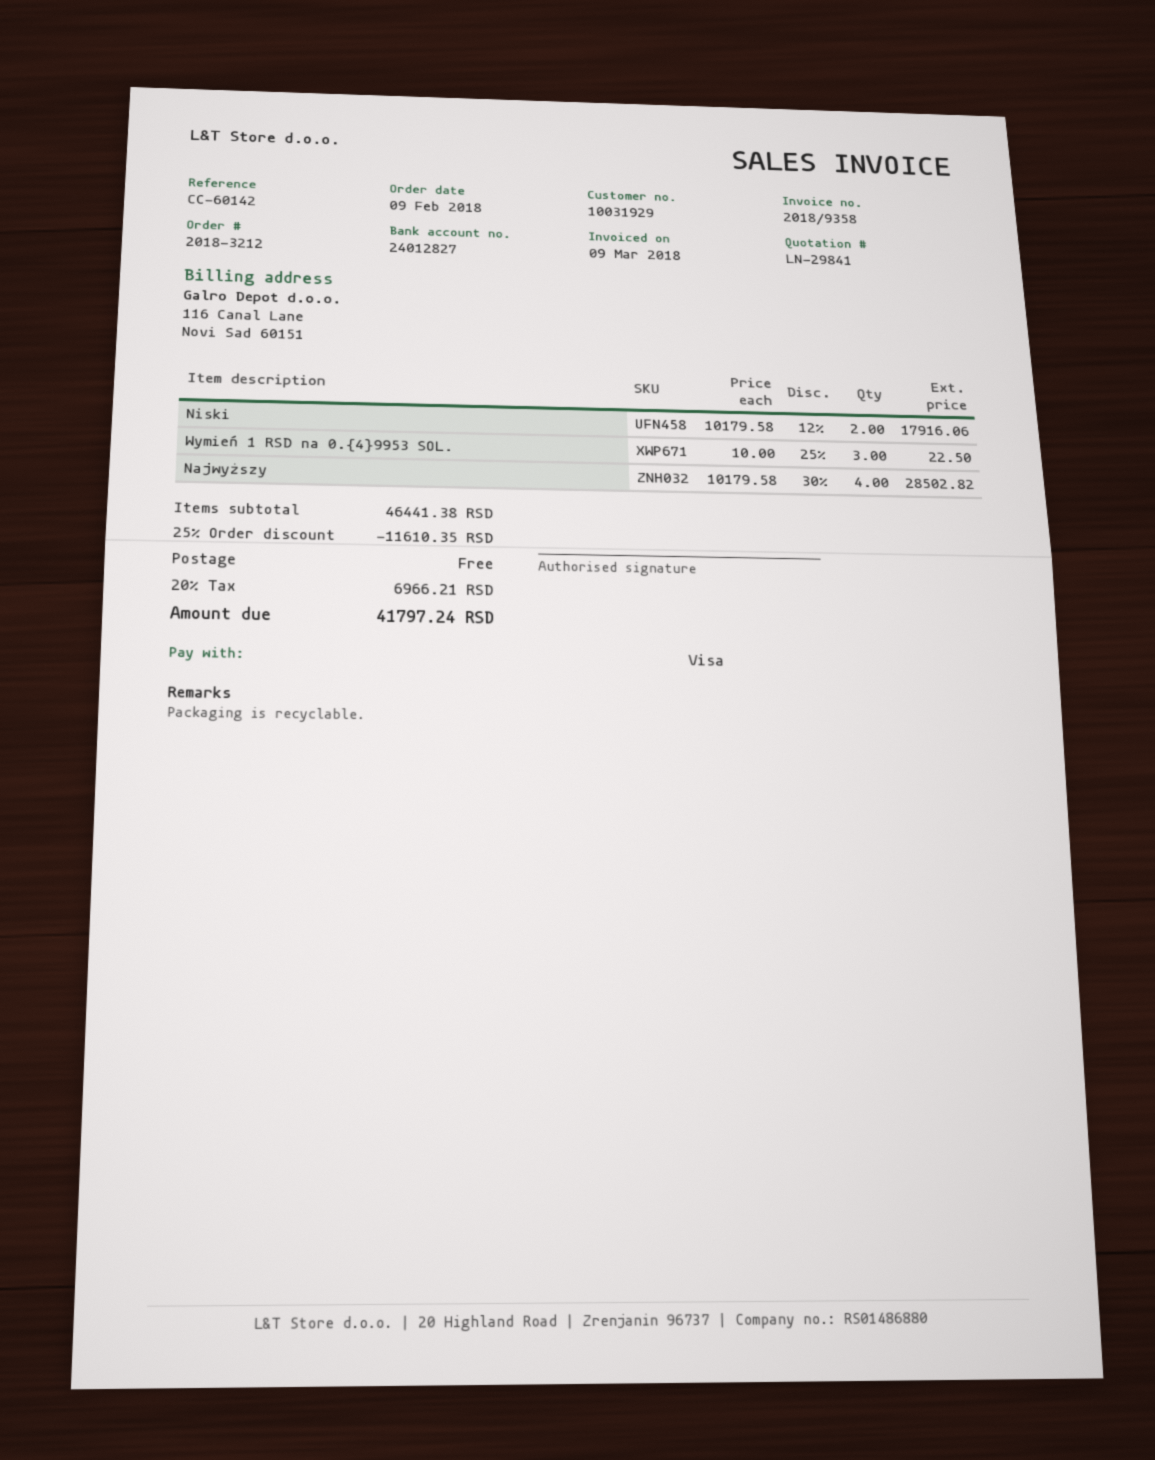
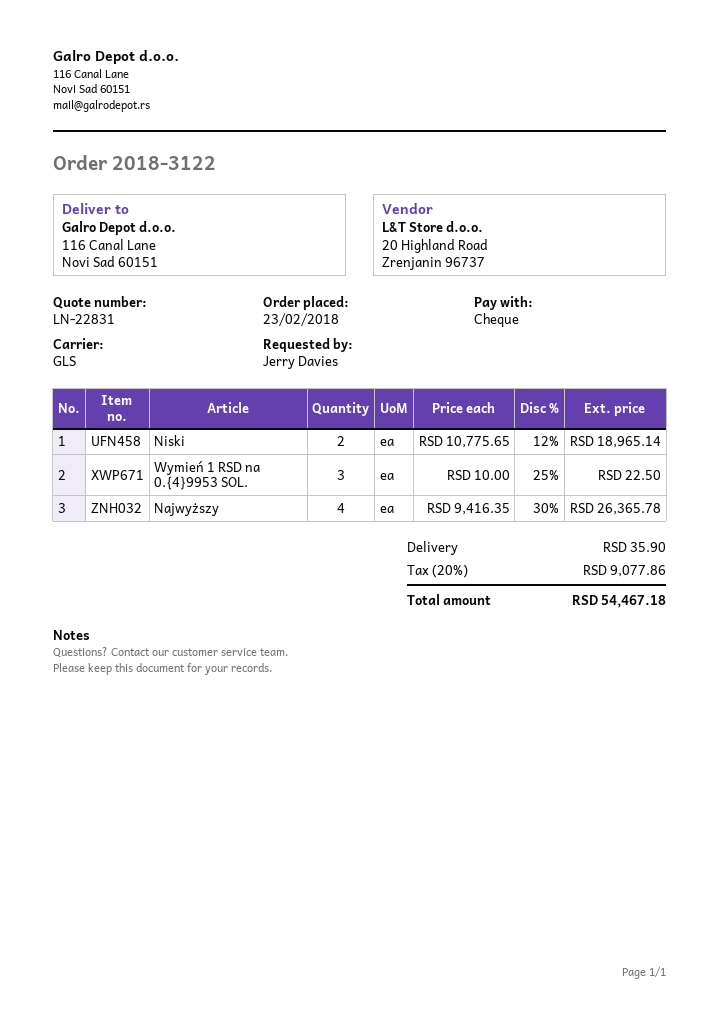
quote number: LN-29841 -> LN-22831
order number: 2018-3212 -> 2018-3122
order date: 2018-02-09 -> 2018-02-23
payment method: Visa -> cheque
Niski: 2 x 10179.58 - 12% = 17916.06 -> 2 x 10775.65 - 12% = 18965.14
Najwyższy: 4 x 10179.58 - 30% = 28502.82 -> 4 x 9416.35 - 30% = 26365.78
discount: 25% = 11610.35 -> none
shipping: 0.00 -> 35.90
tax: 20% = 6966.21 -> 20% = 9077.86
total: 41797.24 -> 54467.18

